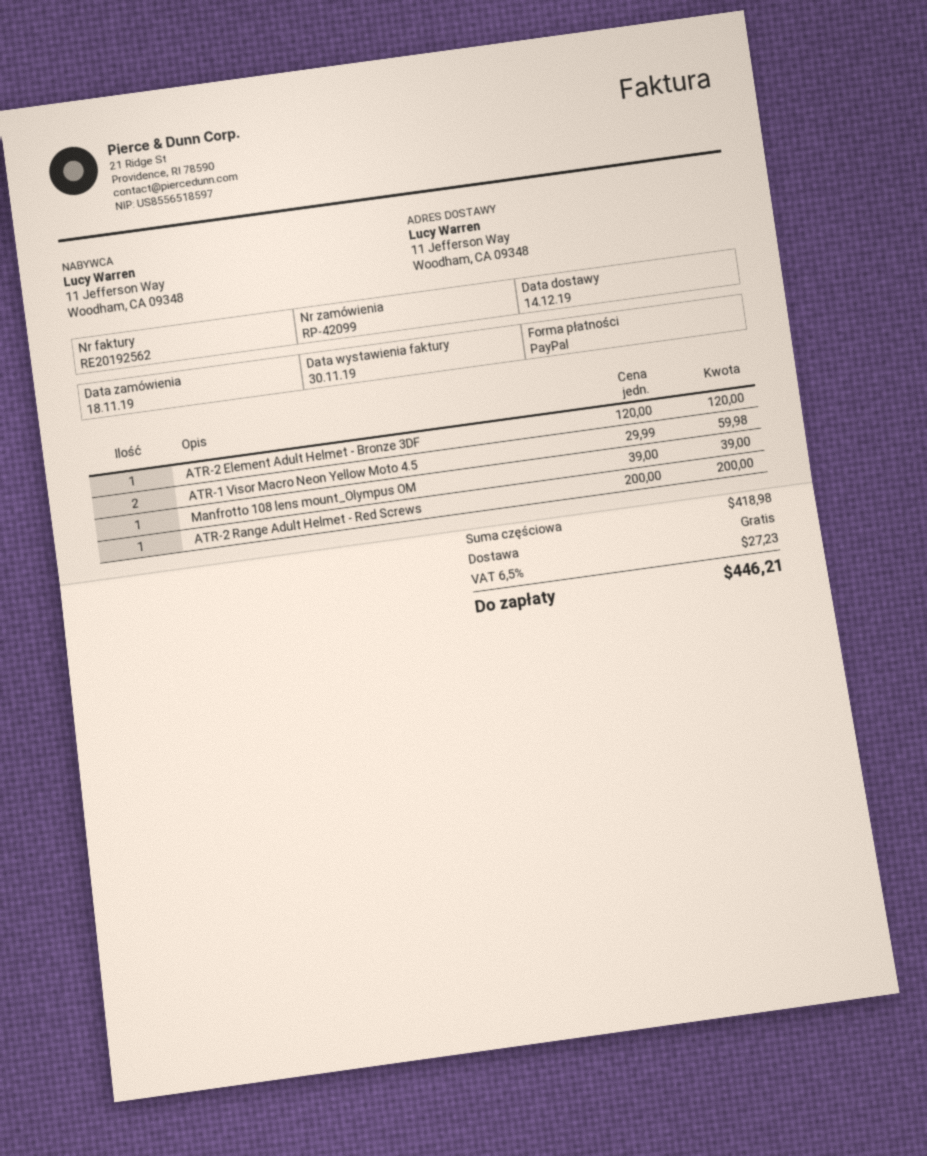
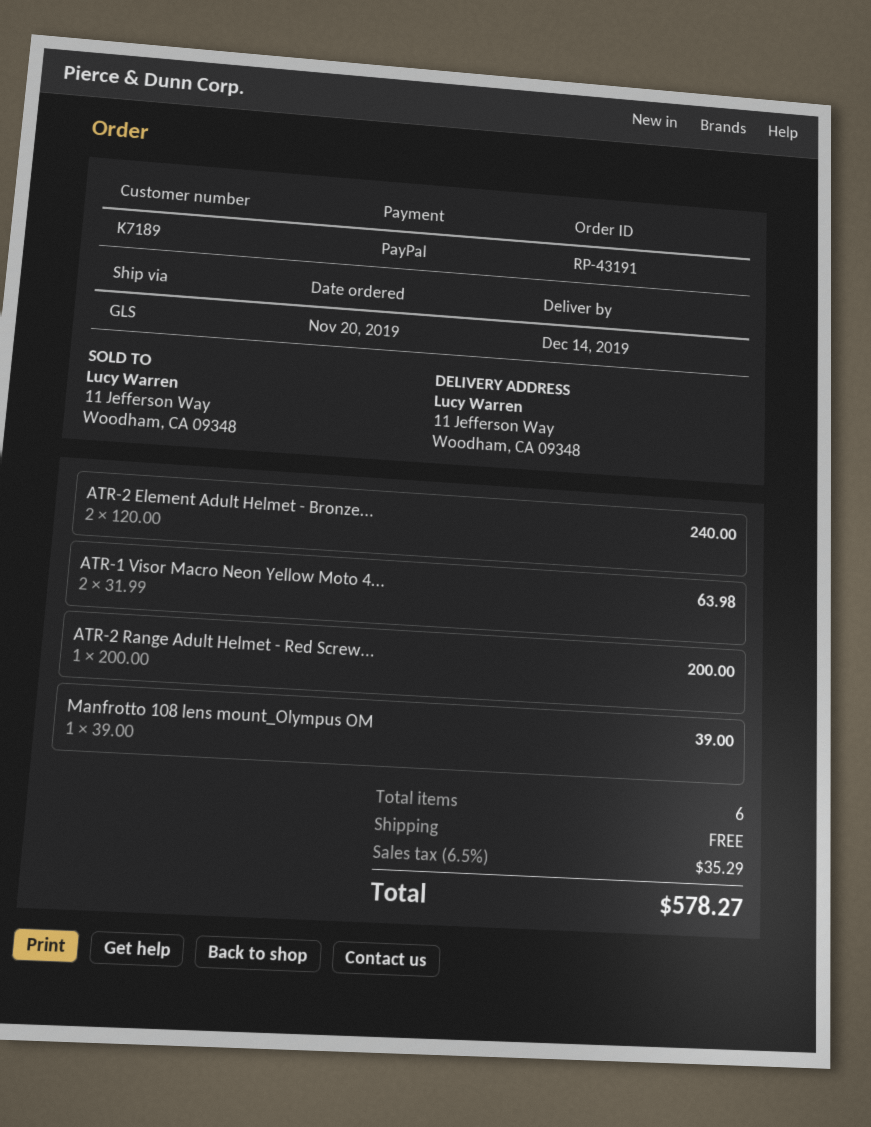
order number: RP-42099 -> RP-43191
order date: 2019-11-18 -> 2019-11-20
ATR-2 Element Adult Helmet - Bronze 3DF: 1 x 120.00 = 120.00 -> 2 x 120.00 = 240.00
ATR-1 Visor Macro Neon Yellow Moto 4.5: 2 x 29.99 = 59.98 -> 2 x 31.99 = 63.98
tax: 6.5% = 27.23 -> 6.5% = 35.29
total: 446.21 -> 578.27

